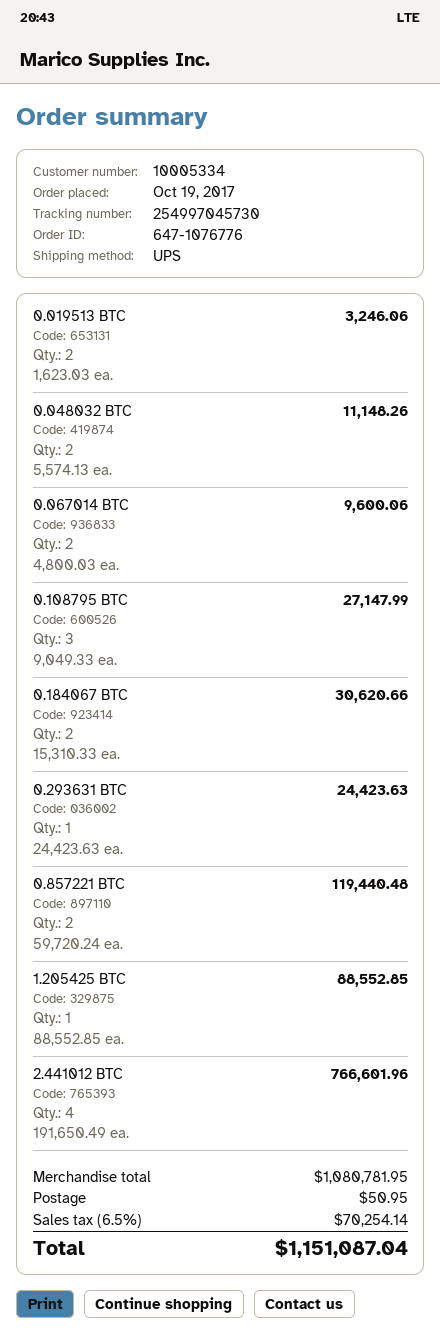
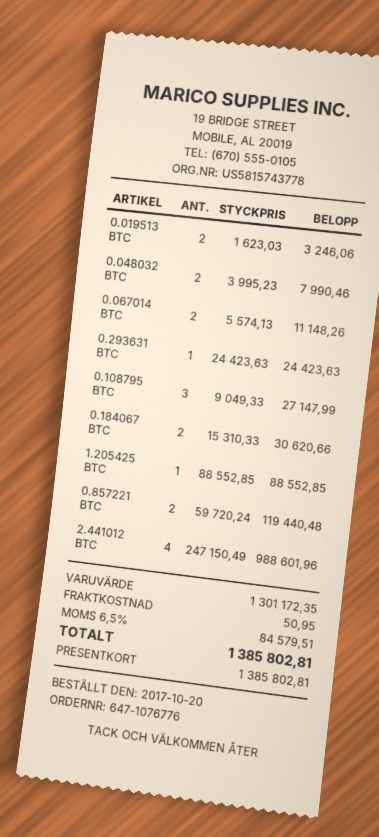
order date: 2017-10-19 -> 2017-10-20
0.048032 BTC: 2 x 5574.13 = 11148.26 -> 2 x 3995.23 = 7990.46
0.067014 BTC: 2 x 4800.03 = 9600.06 -> 2 x 5574.13 = 11148.26
2.441012 BTC: 4 x 191650.49 = 766601.96 -> 4 x 247150.49 = 988601.96
subtotal: 1080781.95 -> 1301172.35
tax: 6.5% = 70254.14 -> 6.5% = 84579.51
total: 1151087.04 -> 1385802.81

